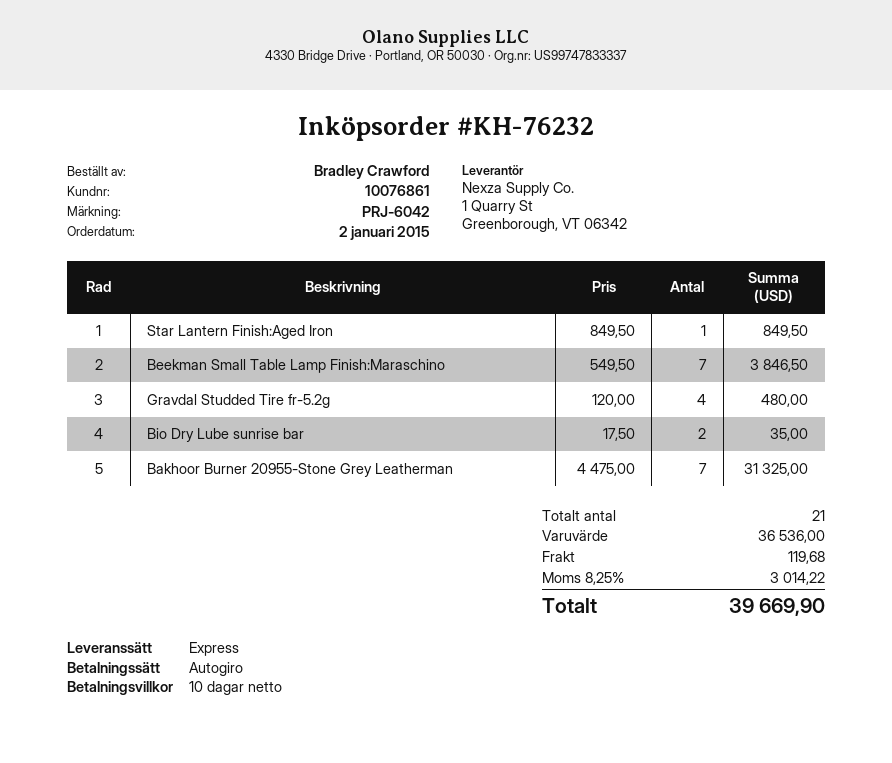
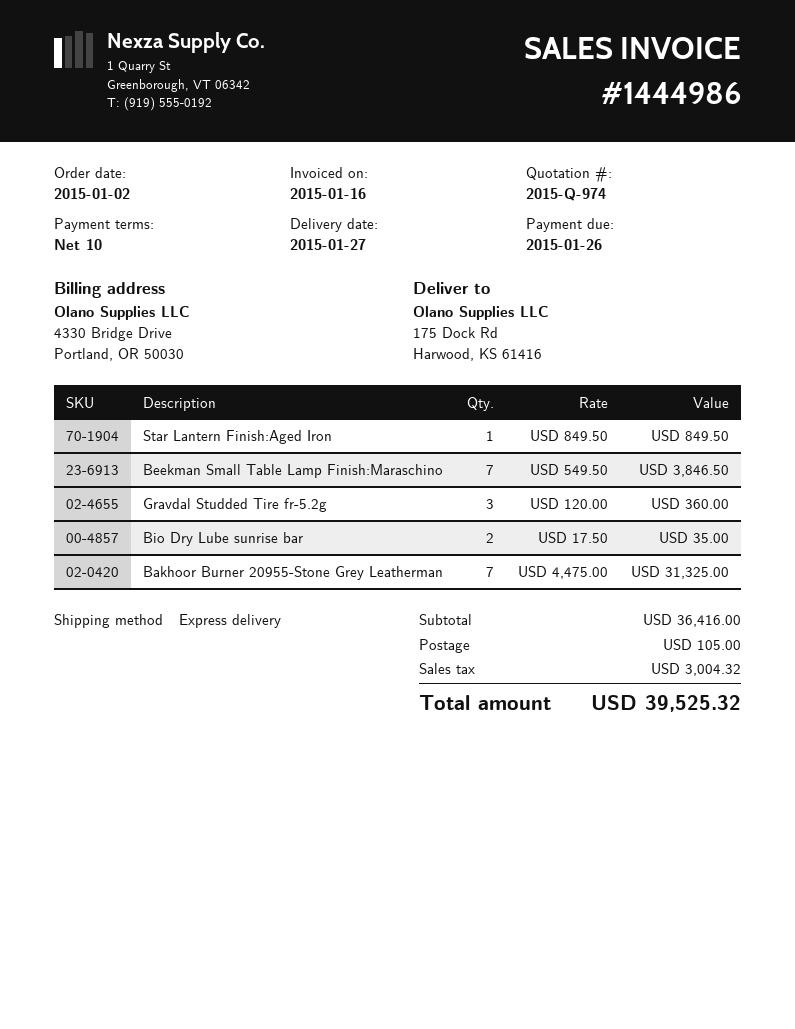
Gravdal Studded Tire fr-5.2g: 4 x 120.00 = 480.00 -> 3 x 120.00 = 360.00
subtotal: 36536.00 -> 36416.00
shipping: 119.68 -> 105.00
tax: 3014.22 -> 3004.32
total: 39669.90 -> 39525.32

